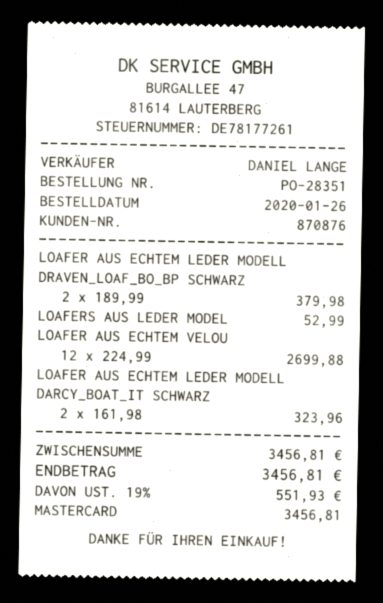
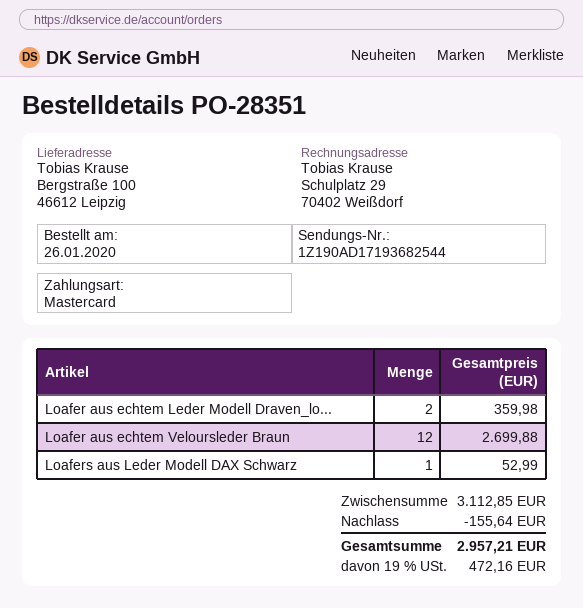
LOAFER AUS ECHTEM LEDER MODELL DRAVEN_LOAF_BO_BP SCHWARZ: 2 for 379.98 -> 2 for 359.98
LOAFER AUS ECHTEM LEDER MODELL DARCY_BOAT_IT SCHWARZ: 2 for 323.96 -> none
subtotal: 3456.81 -> 3112.85
discount: none -> 155.64
tax: 19% = 551.93 -> 19% = 472.16
total: 3456.81 -> 2957.21

